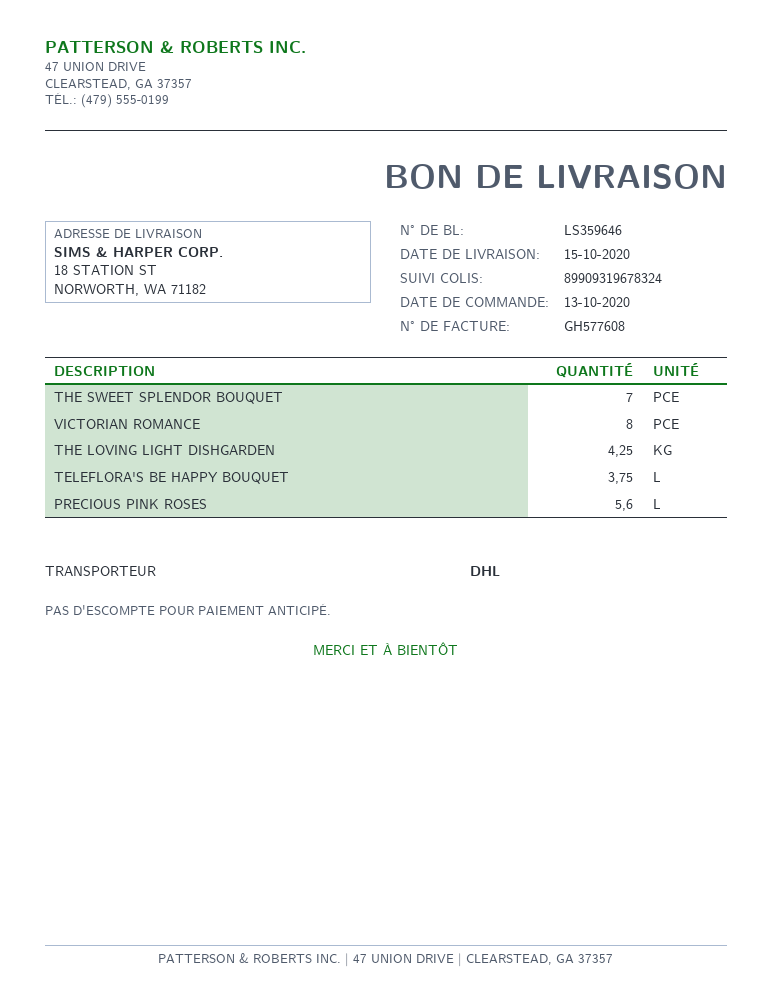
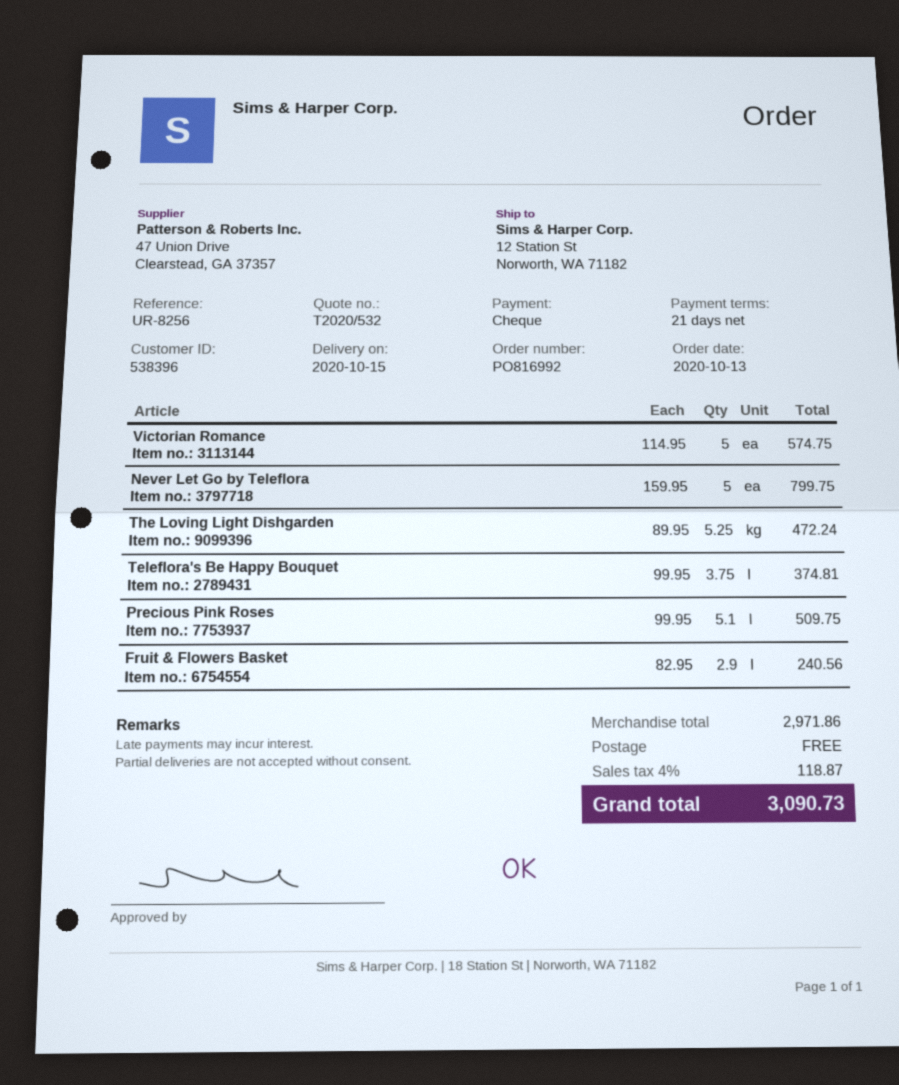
ship to: 18 STATION ST, NORWORTH, WA 71182 -> 12 Station St, Norworth, WA 71182
THE SWEET SPLENDOR BOUQUET: 7 -> none
VICTORIAN ROMANCE: 8 -> 5
THE LOVING LIGHT DISHGARDEN: 4.25 -> 5.25
PRECIOUS PINK ROSES: 5.6 -> 5.1
Never Let Go by Teleflora: none -> 5
Fruit & Flowers Basket: none -> 2.9

